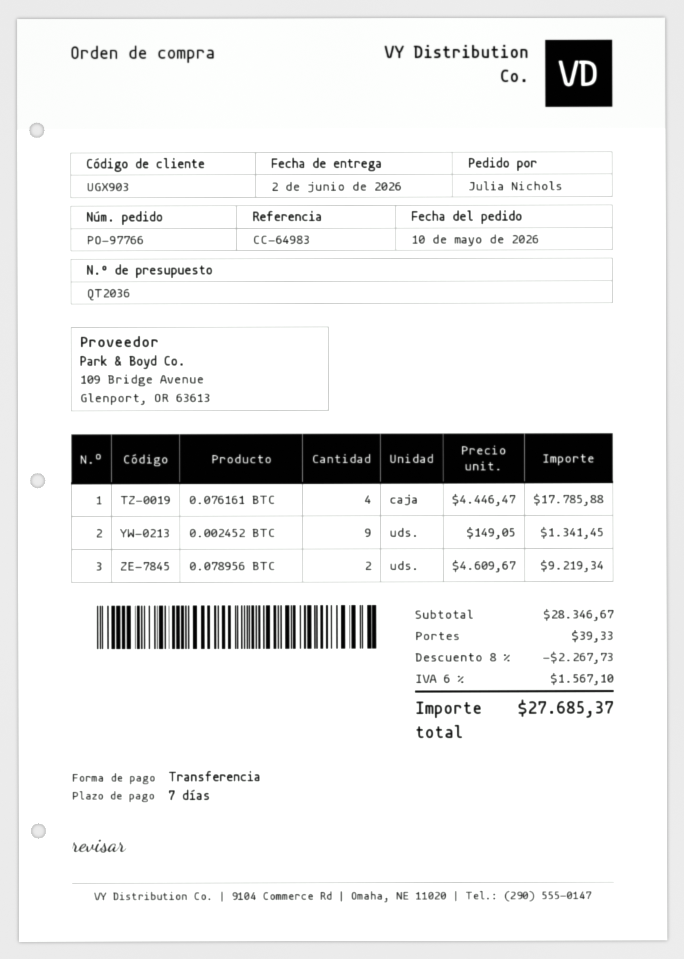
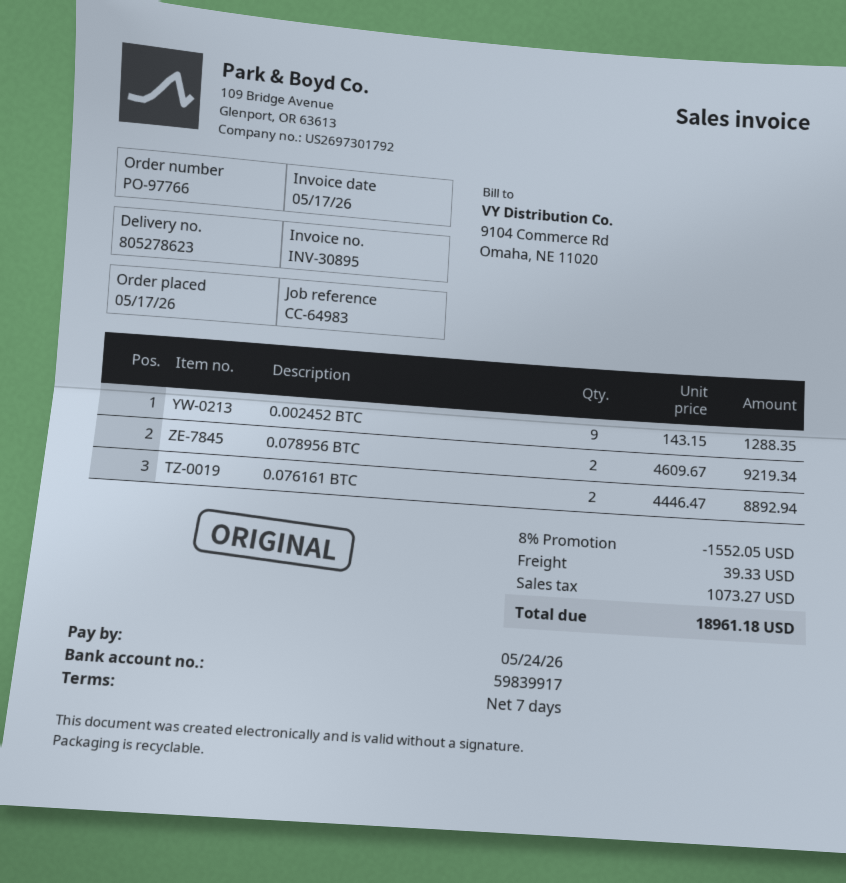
order date: 2026-05-10 -> 2026-05-17
0.076161 BTC: 4 x 4446.47 = 17785.88 -> 2 x 4446.47 = 8892.94
0.002452 BTC: 9 x 149.05 = 1341.45 -> 9 x 143.15 = 1288.35
discount: 8% = 2267.73 -> 8% = 1552.05
tax: 1567.10 -> 1073.27
total: 27685.37 -> 18961.18

